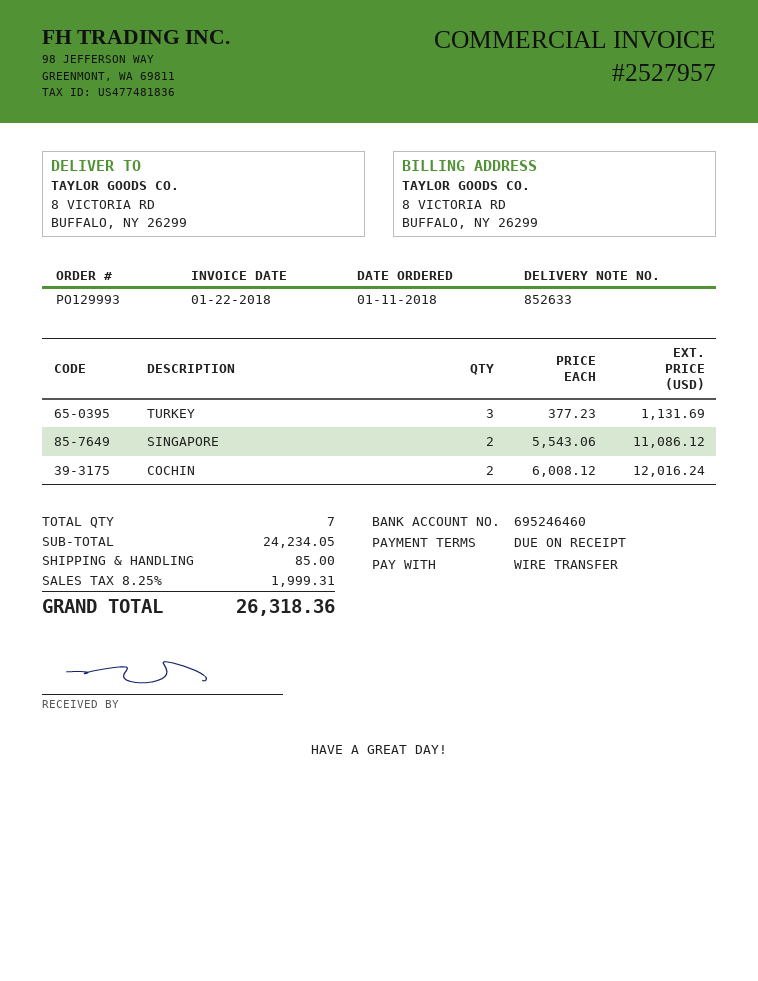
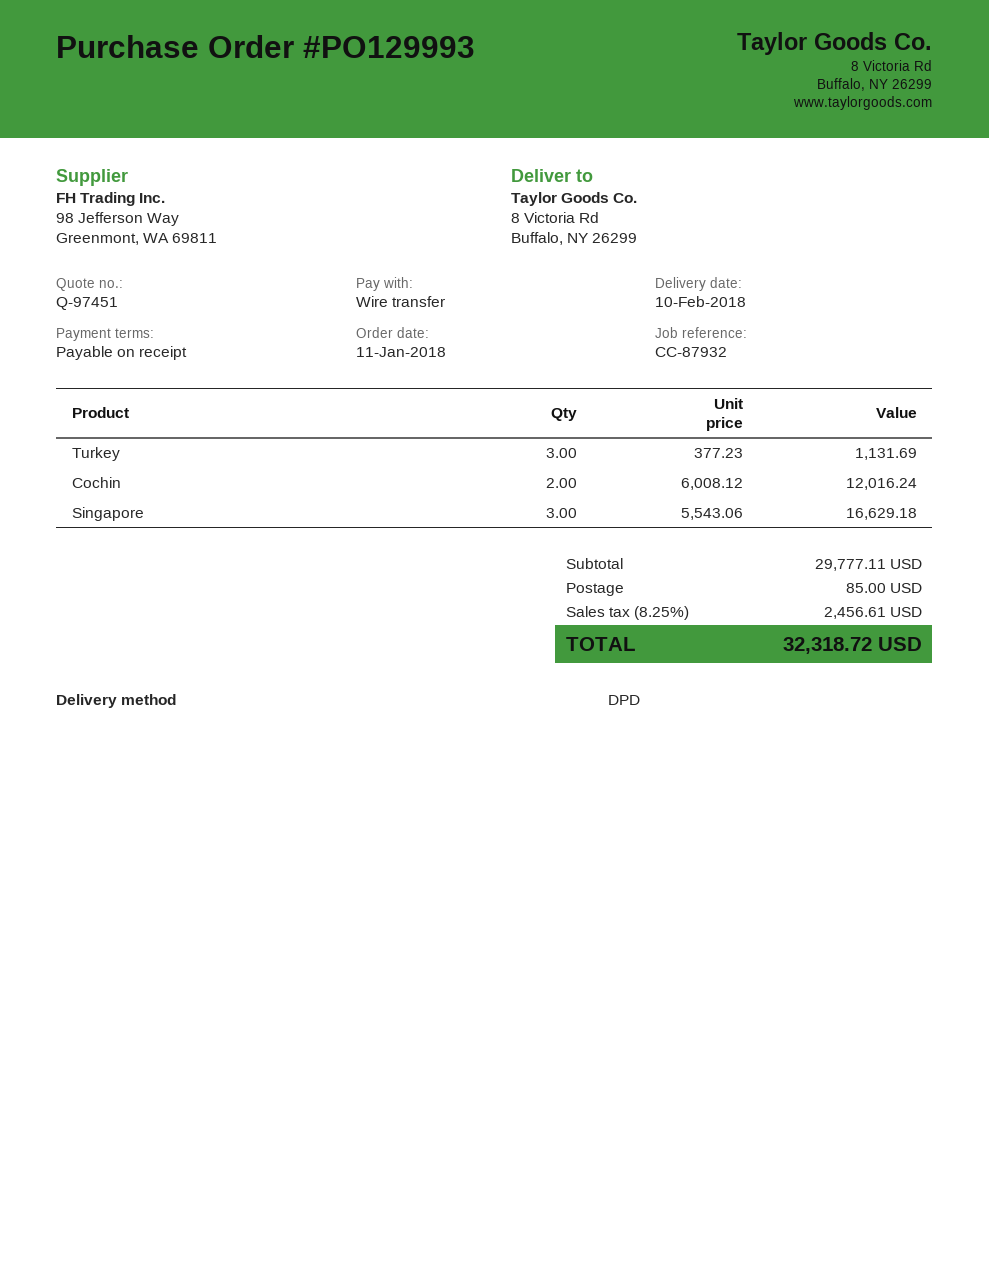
SINGAPORE: 2 x 5543.06 = 11086.12 -> 3 x 5543.06 = 16629.18
subtotal: 24234.05 -> 29777.11
tax: 8.25% = 1999.31 -> 8.25% = 2456.61
total: 26318.36 -> 32318.72

